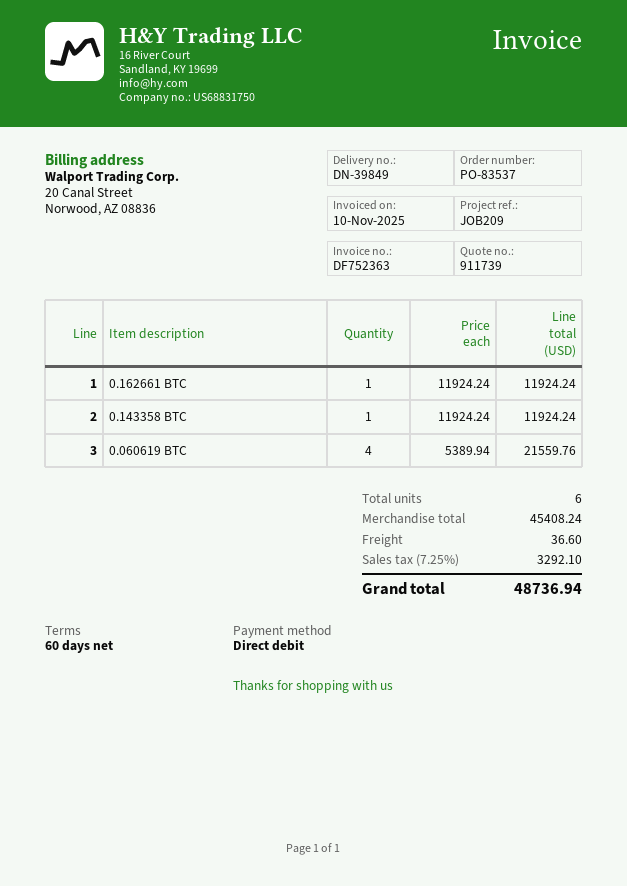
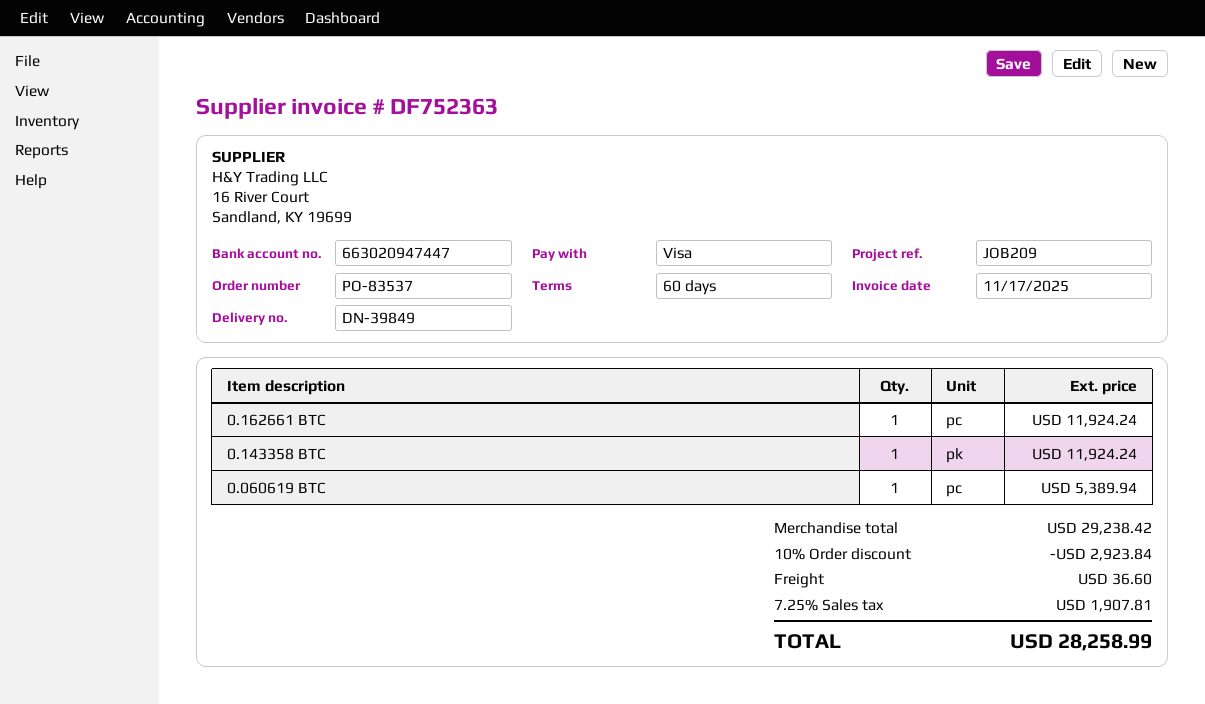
invoice date: 2025-11-10 -> 2025-11-17
payment method: direct debit -> Visa
0.060619 BTC: 4 for 21559.76 -> 1 for 5389.94
subtotal: 45408.24 -> 29238.42
discount: none -> 10% = 2923.84
tax: 7.25% = 3292.10 -> 7.25% = 1907.81
total: 48736.94 -> 28258.99

